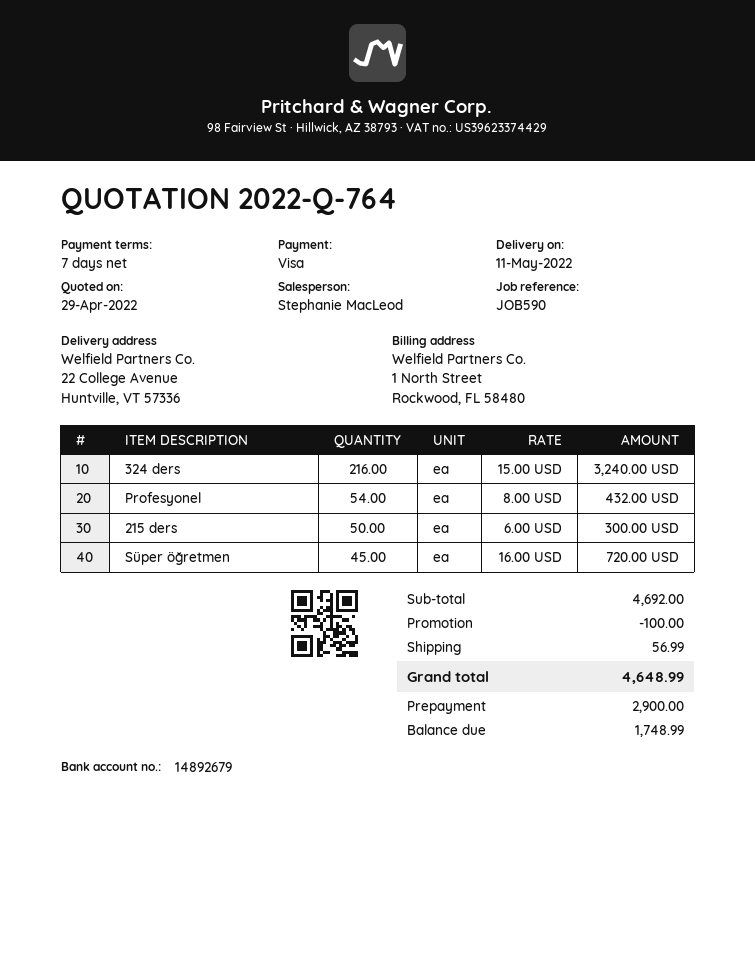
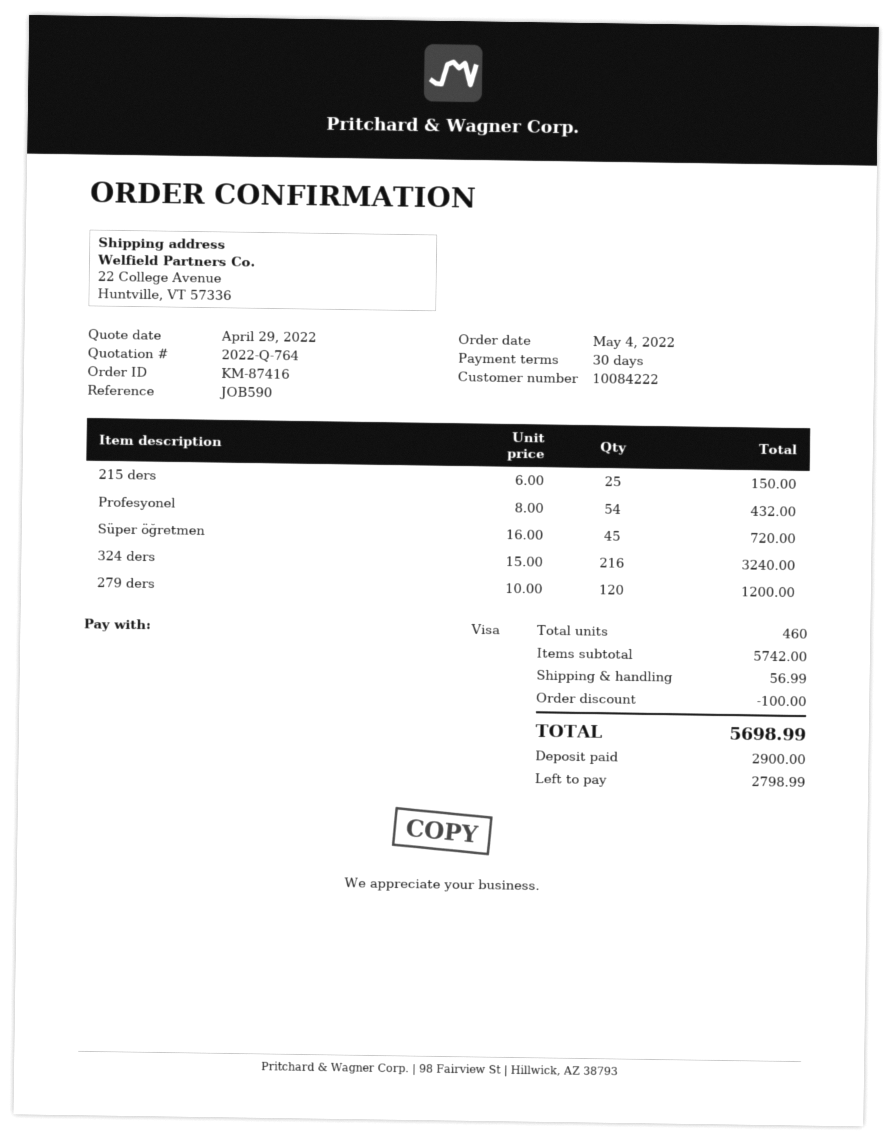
payment terms: 7 days -> 30 days
215 ders: 50 x 6.00 = 300.00 -> 25 x 6.00 = 150.00
279 ders: none -> 120 x 10.00 = 1200.00
subtotal: 4692.00 -> 5742.00
total: 4648.99 -> 5698.99
balance: 1748.99 -> 2798.99

